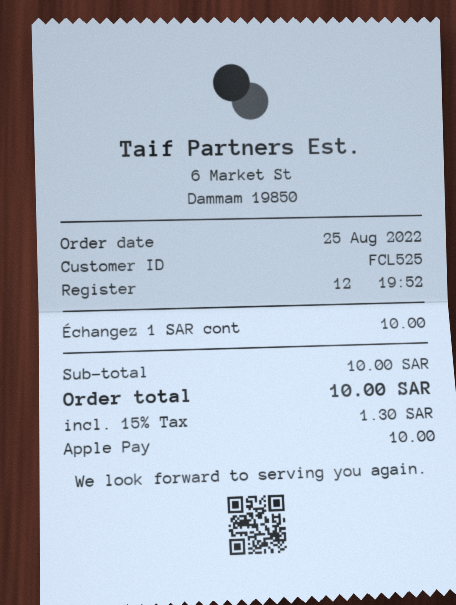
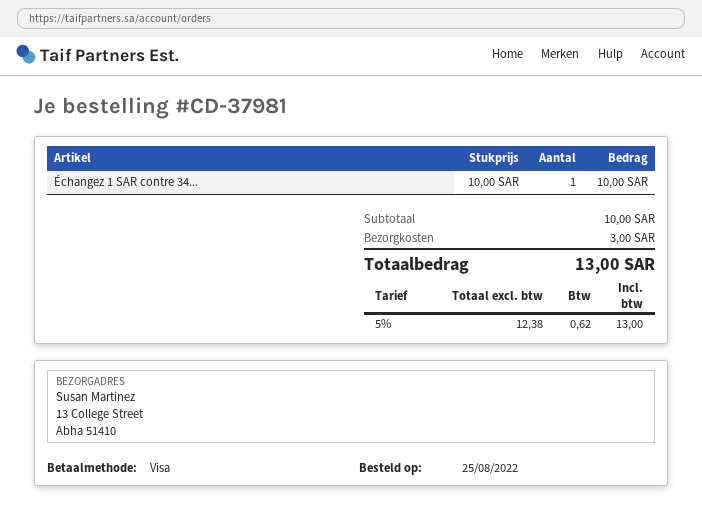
payment method: Apple Pay -> Visa
shipping: none -> 3.00
tax: 15% = 1.30 -> 5% = 0.62
total: 10.00 -> 13.00

